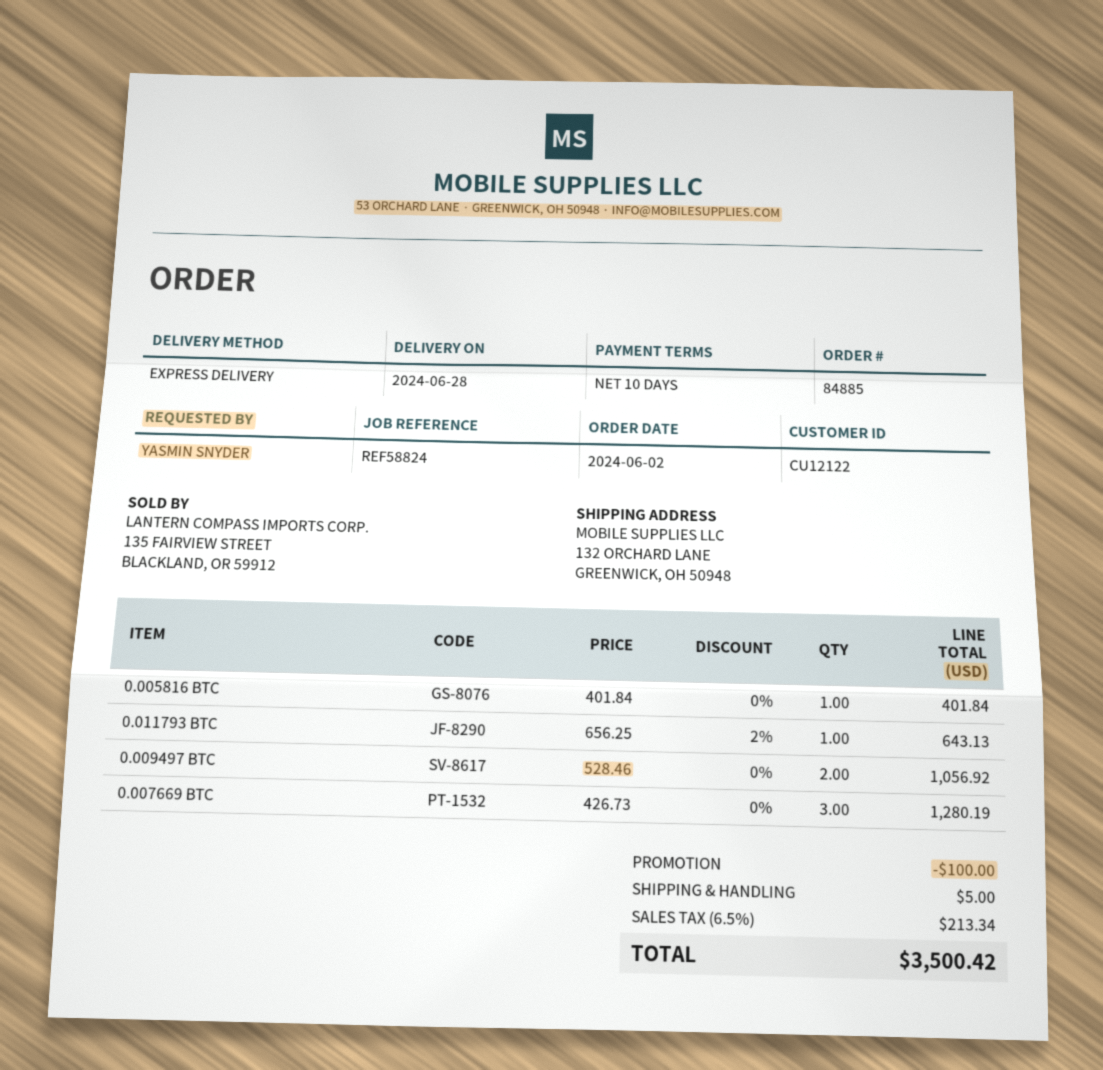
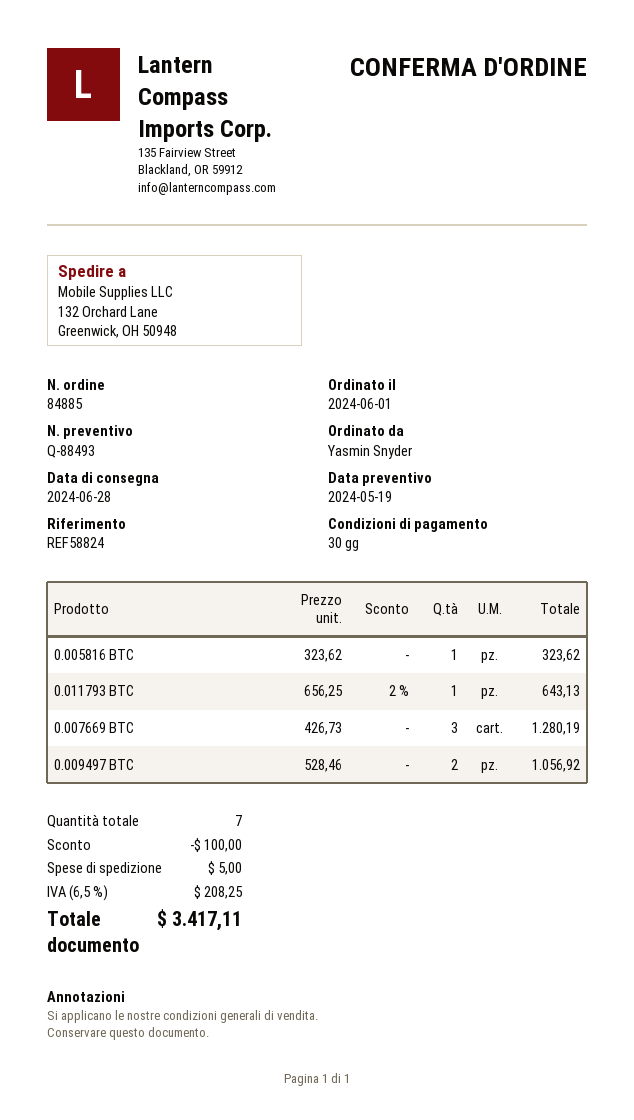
order date: 2024-06-02 -> 2024-06-01
payment terms: 10 days -> 30 days
0.005816 BTC: 1 x 401.84 = 401.84 -> 1 x 323.62 = 323.62
tax: 6.5% = 213.34 -> 6.5% = 208.25
total: 3500.42 -> 3417.11

